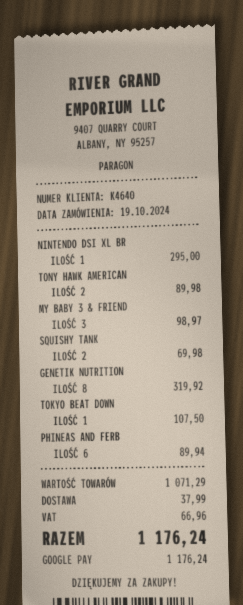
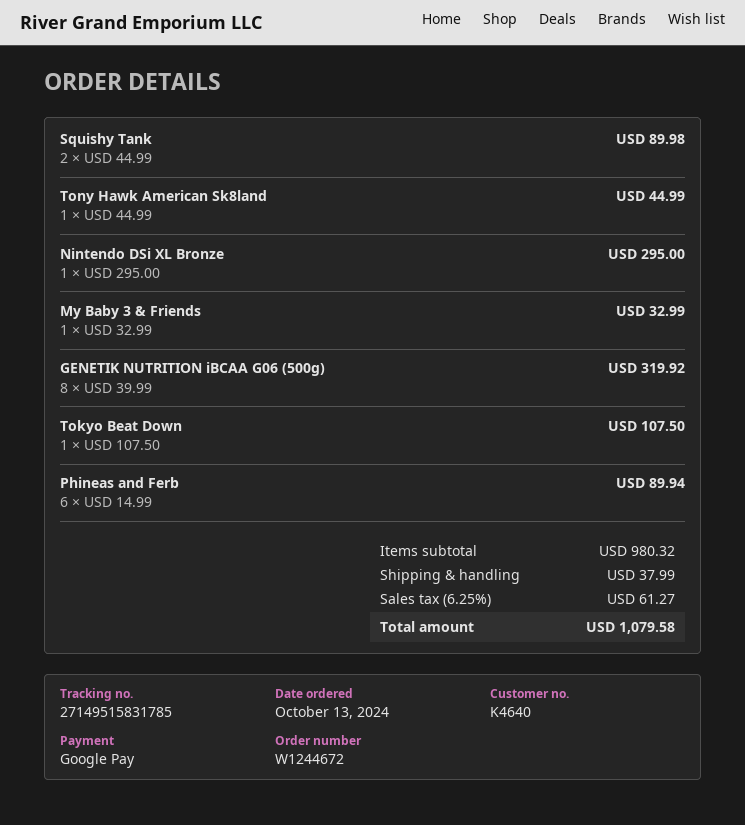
order date: 2024-10-19 -> 2024-10-13
TONY HAWK AMERICAN: 2 for 89.98 -> 1 for 44.99
MY BABY 3 & FRIEND: 3 for 98.97 -> 1 for 32.99
SQUISHY TANK: 2 for 69.98 -> 2 for 89.98
subtotal: 1071.29 -> 980.32
tax: 66.96 -> 61.27
total: 1176.24 -> 1079.58

